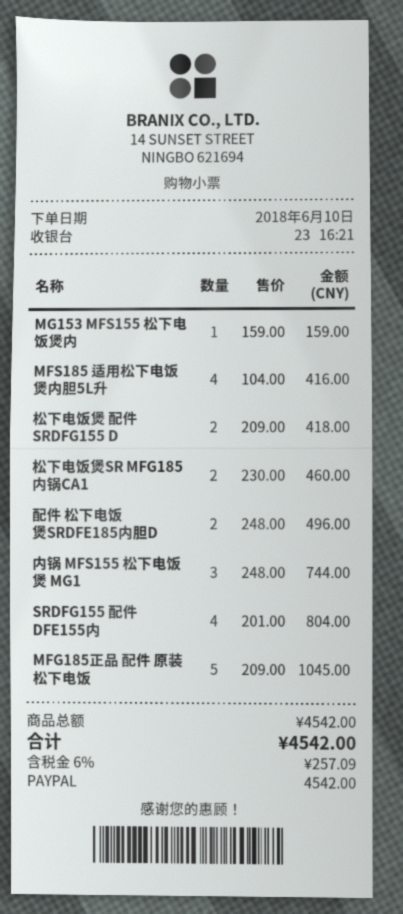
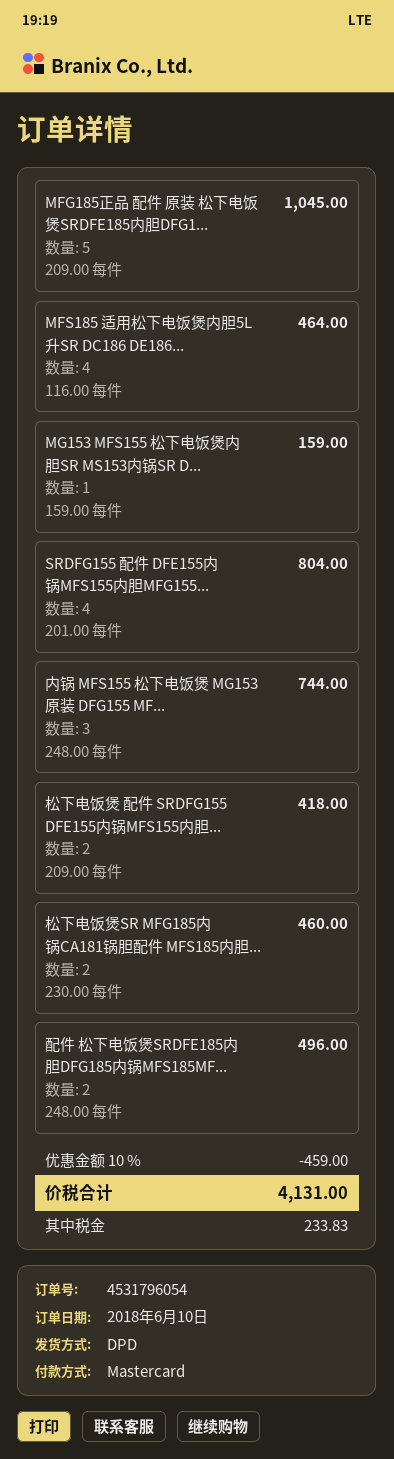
payment method: PayPal -> Mastercard
MFS185 适用松下电饭煲内胆5L升: 4 x 104.00 = 416.00 -> 4 x 116.00 = 464.00
discount: none -> 10% = 459.00
tax: 257.09 -> 233.83
total: 4542.00 -> 4131.00

